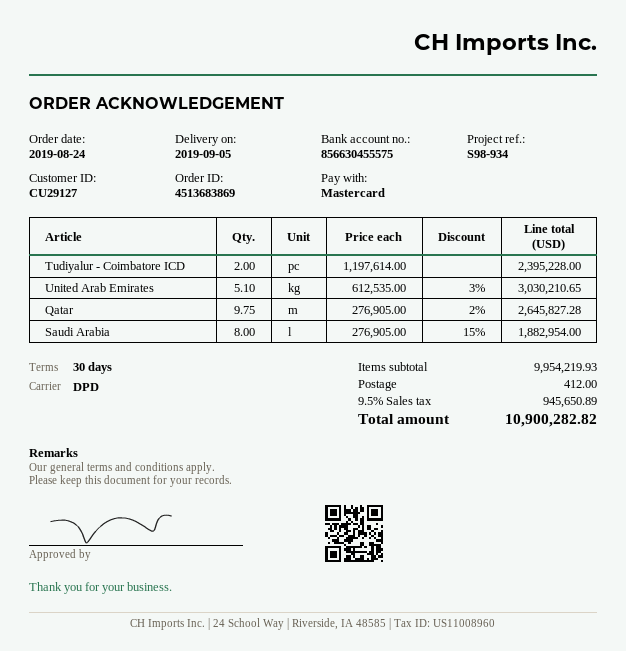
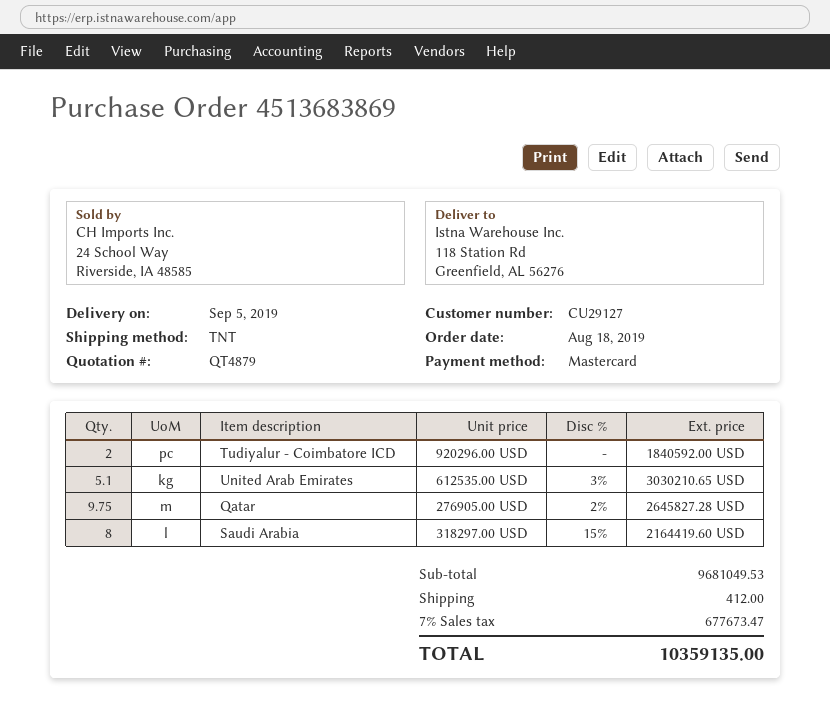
order date: 2019-08-24 -> 2019-08-18
shipping method: DPD -> TNT
Tudiyalur - Coimbatore ICD: 2 x 1197614.00 = 2395228.00 -> 2 x 920296.00 = 1840592.00
Saudi Arabia: 8 x 276905.00 - 15% = 1882954.00 -> 8 x 318297.00 - 15% = 2164419.60
subtotal: 9954219.93 -> 9681049.53
tax: 9.5% = 945650.89 -> 7% = 677673.47
total: 10900282.82 -> 10359135.00

